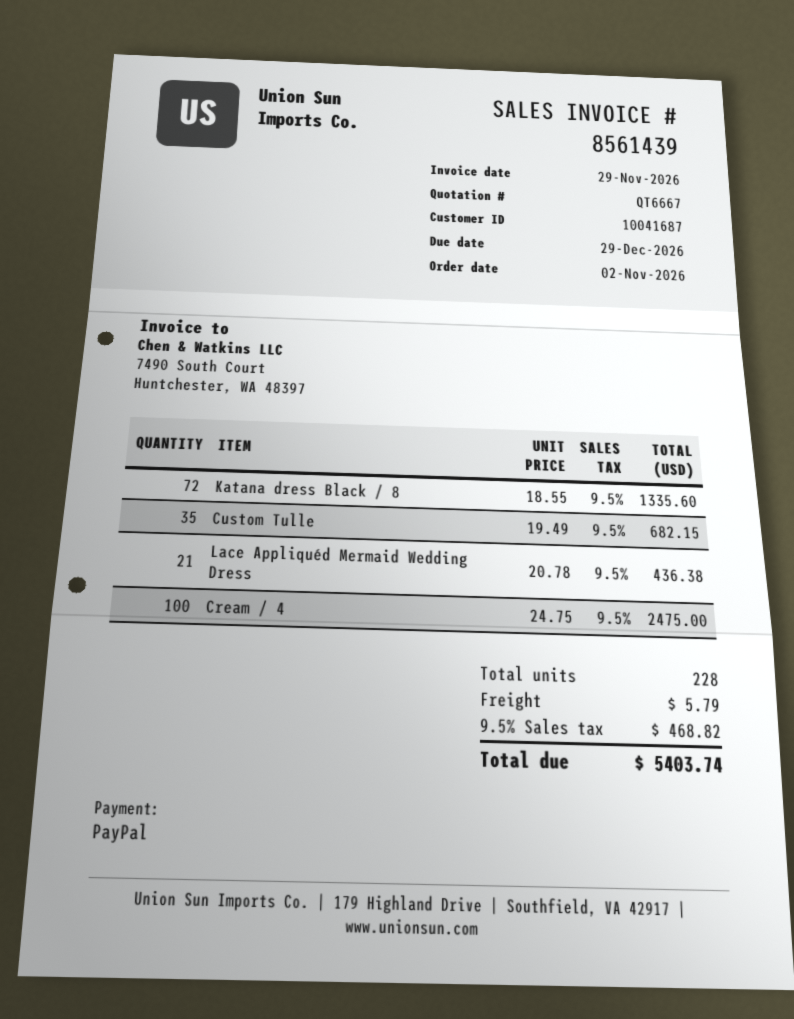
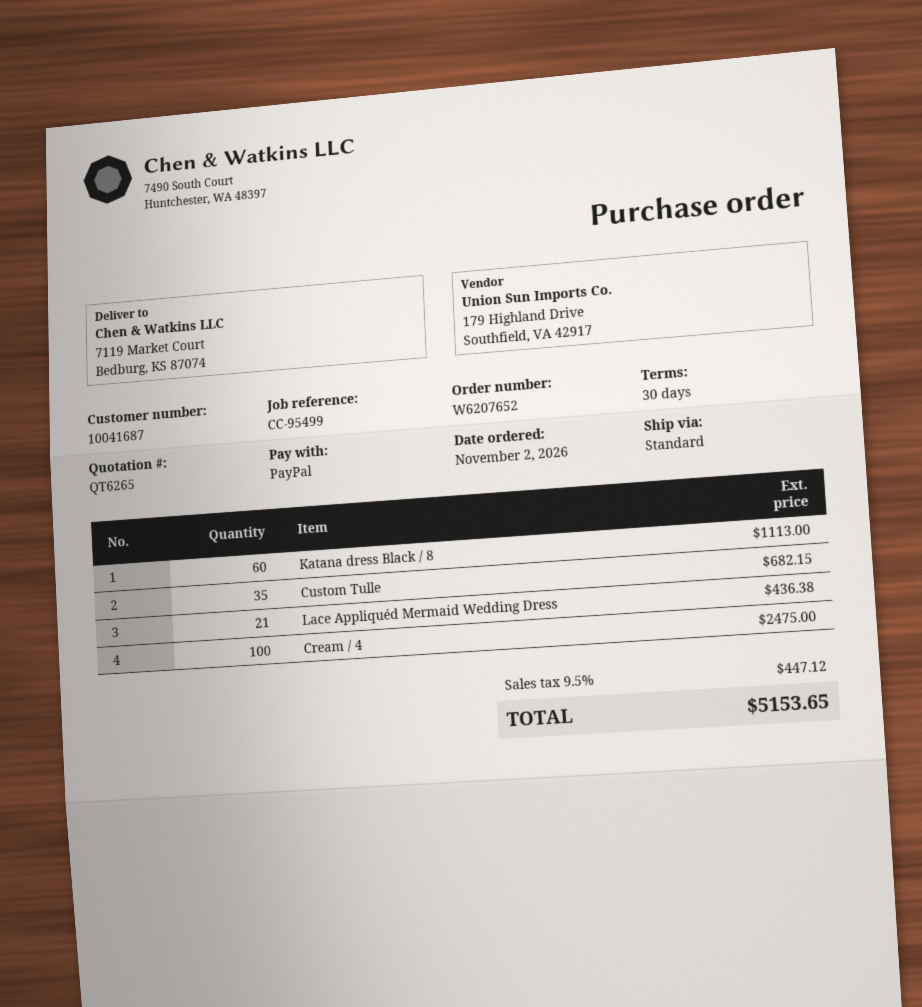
quote number: QT6667 -> QT6265
Katana dress Black / 8: 72 for 1335.60 -> 60 for 1113.00
shipping: 5.79 -> none
tax: 9.5% = 468.82 -> 9.5% = 447.12
total: 5403.74 -> 5153.65

